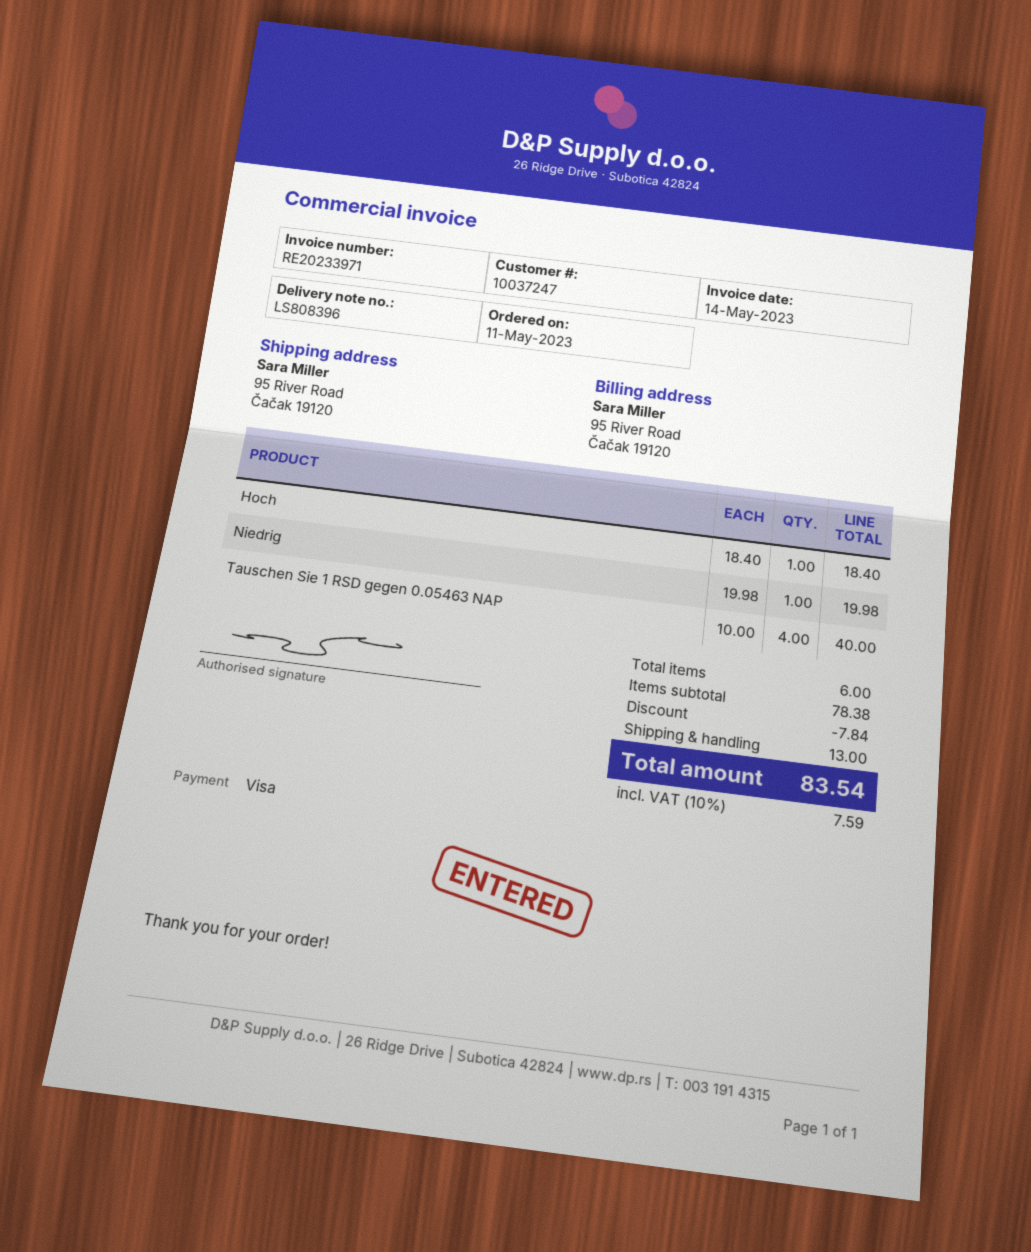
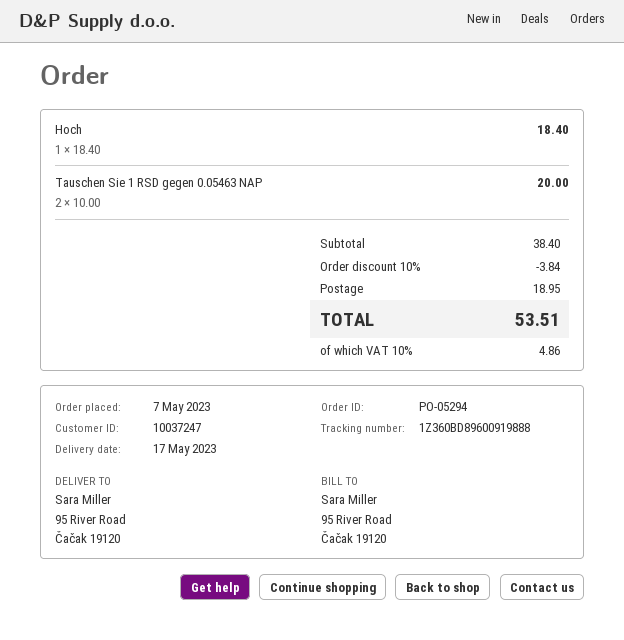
order date: 2023-05-11 -> 2023-05-07
Niedrig: 1 x 19.98 = 19.98 -> none
Tauschen Sie 1 RSD gegen 0.05463 NAP: 4 x 10.00 = 40.00 -> 2 x 10.00 = 20.00
subtotal: 78.38 -> 38.40
discount: 7.84 -> 3.84
shipping: 13.00 -> 18.95
tax: 10% = 7.59 -> 10% = 4.86
total: 83.54 -> 53.51

